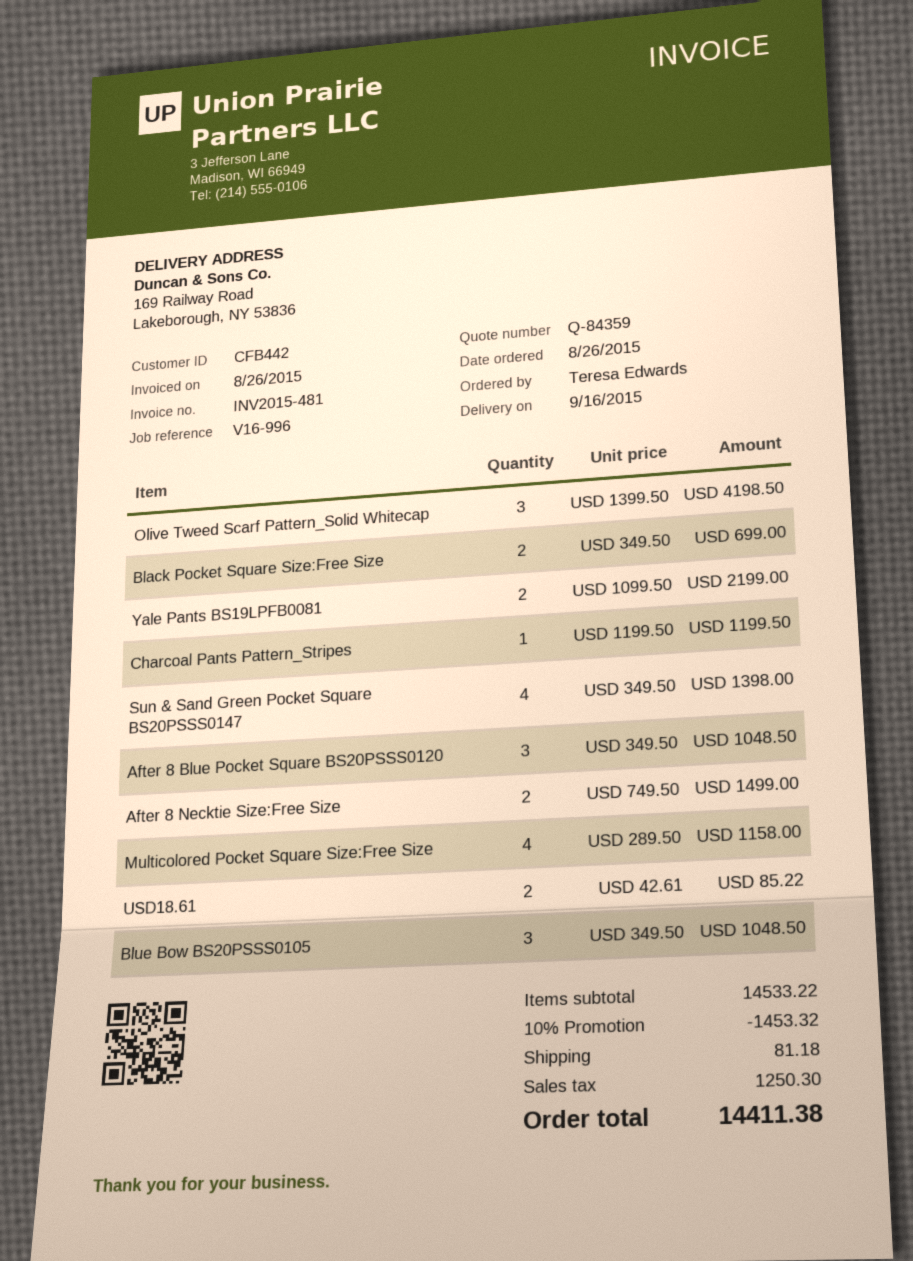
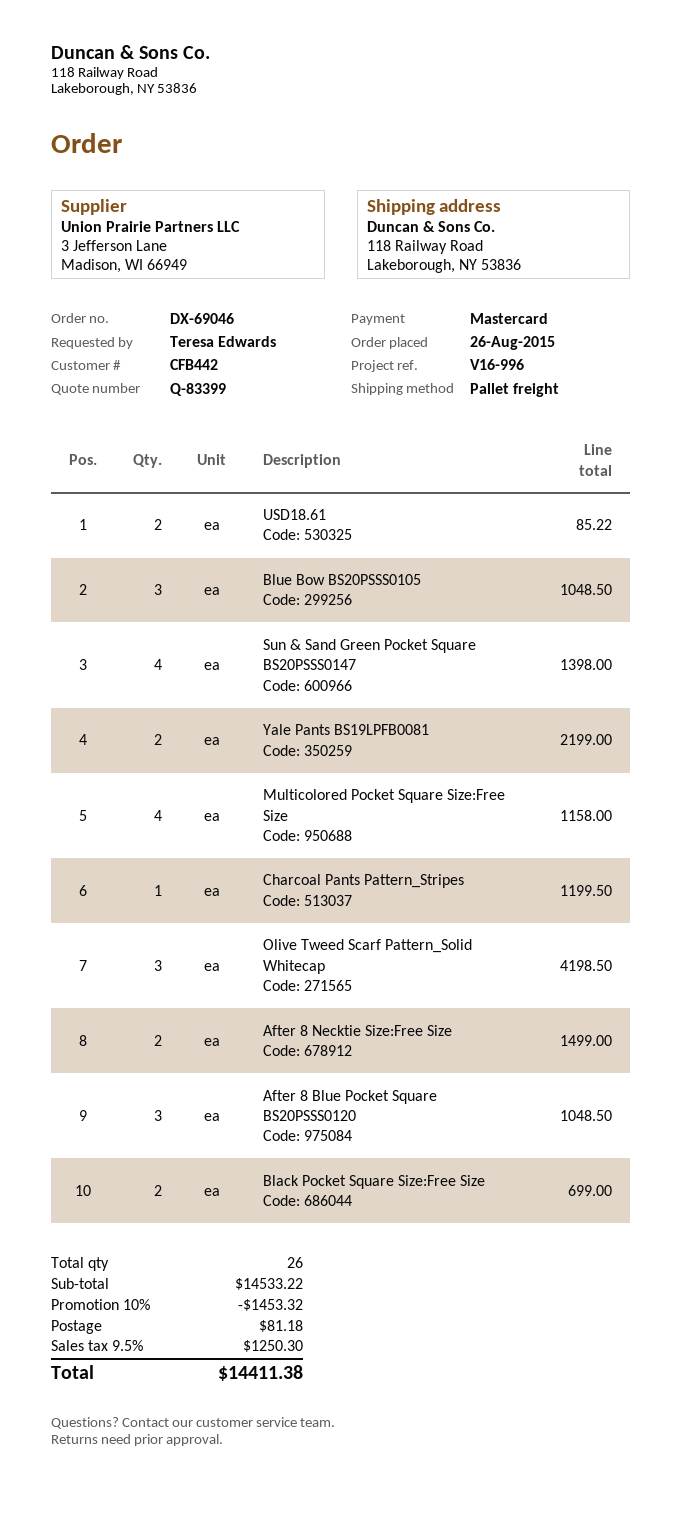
quote number: Q-84359 -> Q-83399
ship to: 169 Railway Road, Lakeborough, NY 53836 -> 118 Railway Road, Lakeborough, NY 53836

